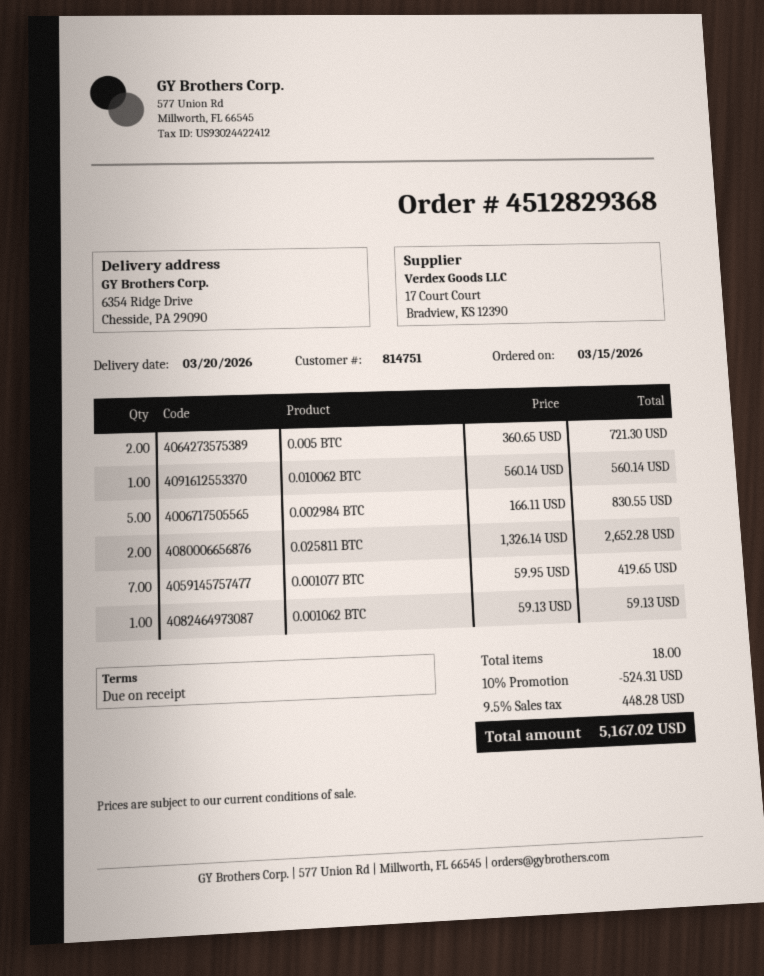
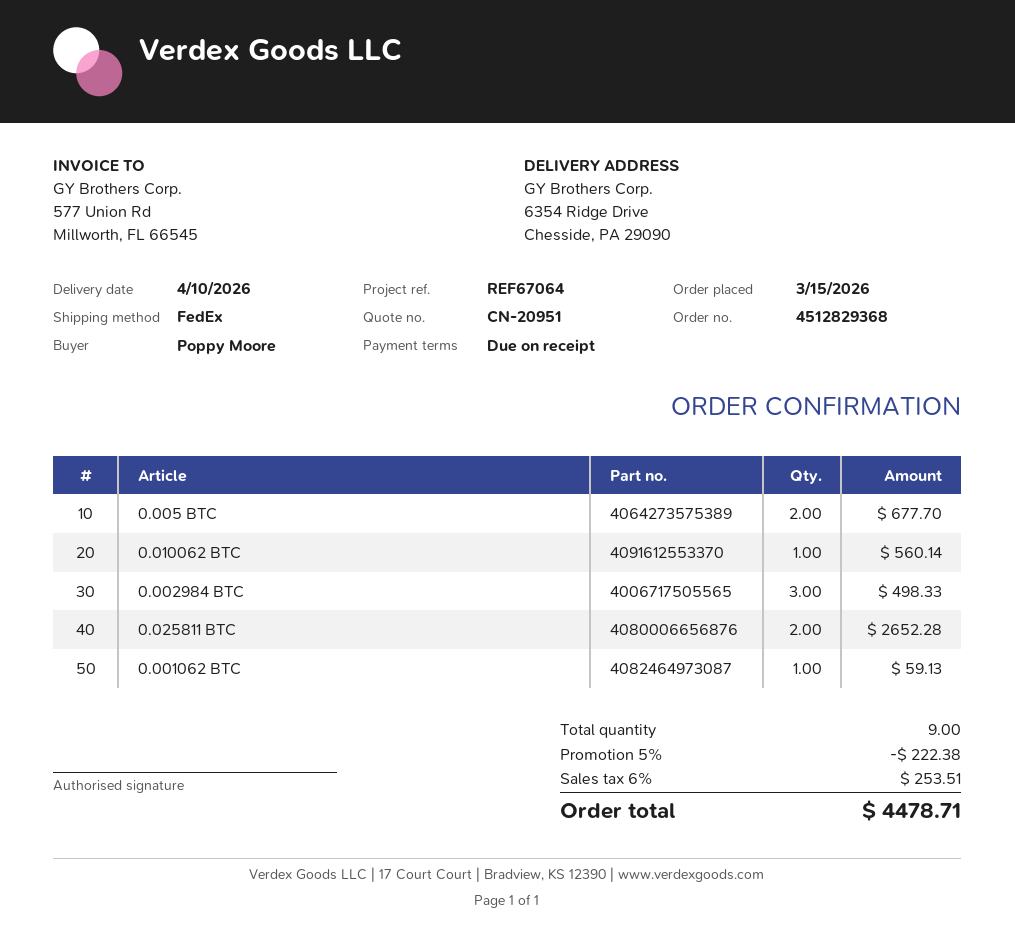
delivery date: 2026-03-20 -> 2026-04-10
0.005 BTC: 2 for 721.30 -> 2 for 677.70
0.002984 BTC: 5 for 830.55 -> 3 for 498.33
0.001077 BTC: 7 for 419.65 -> none
total quantity: 18 -> 9
discount: 10% = 524.31 -> 5% = 222.38
tax: 9.5% = 448.28 -> 6% = 253.51
total: 5167.02 -> 4478.71

